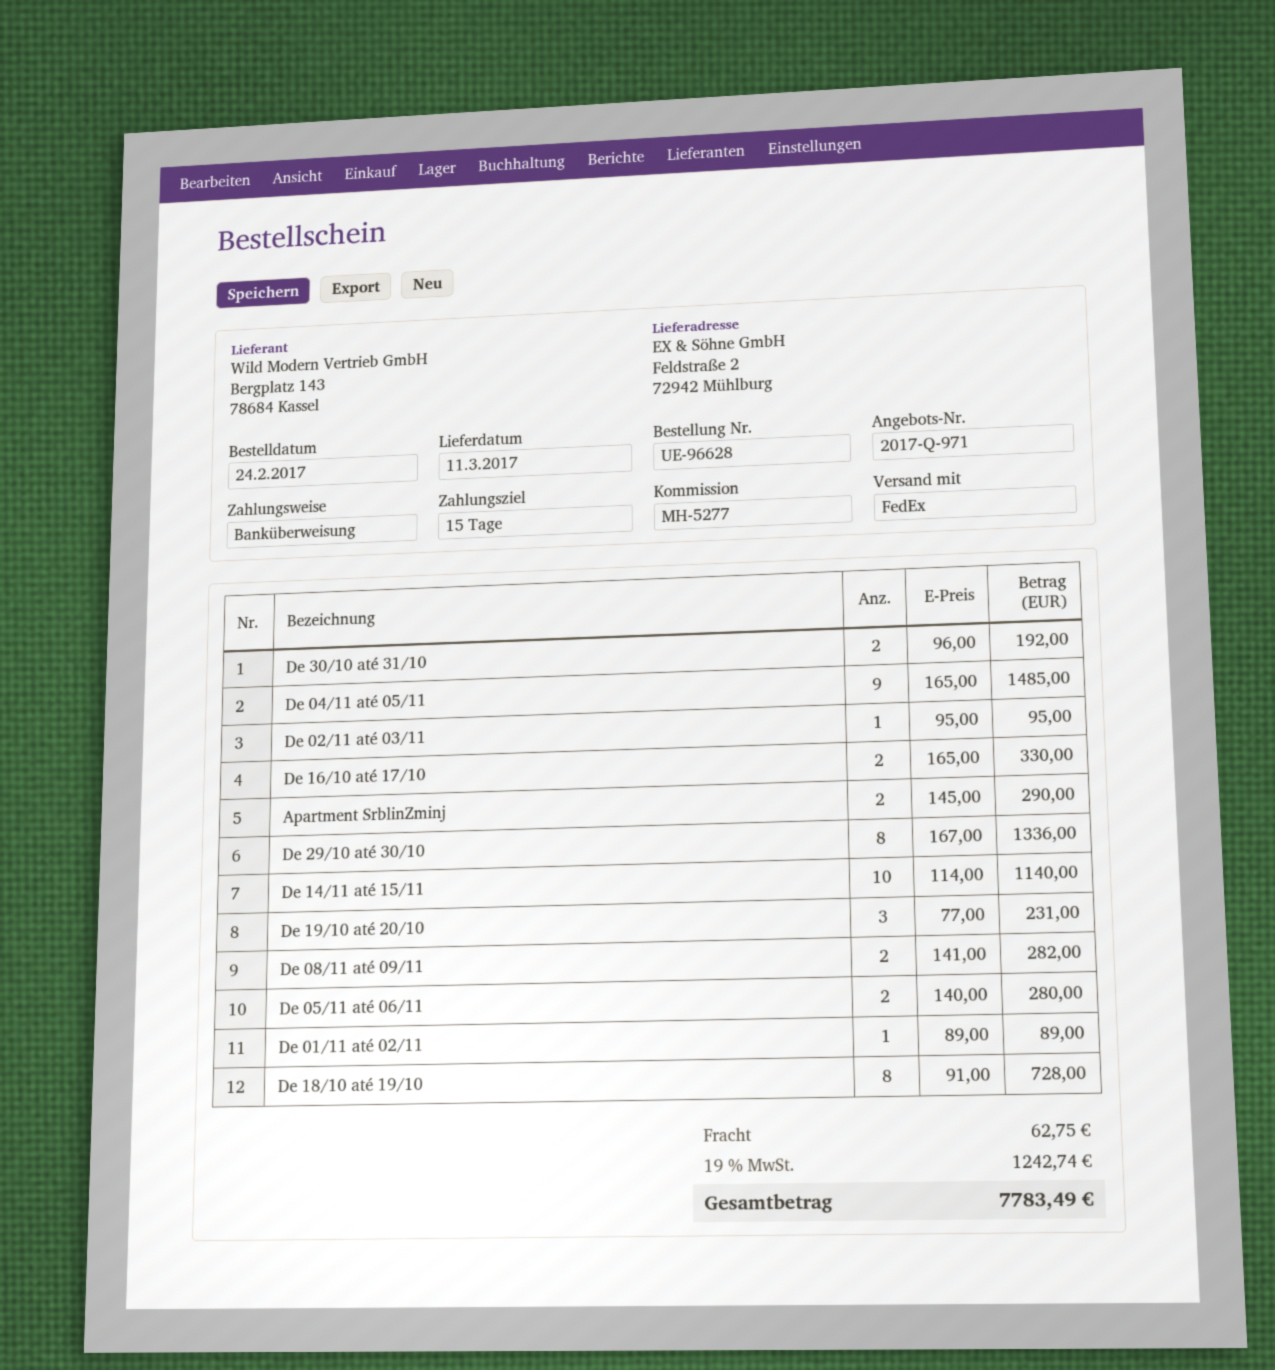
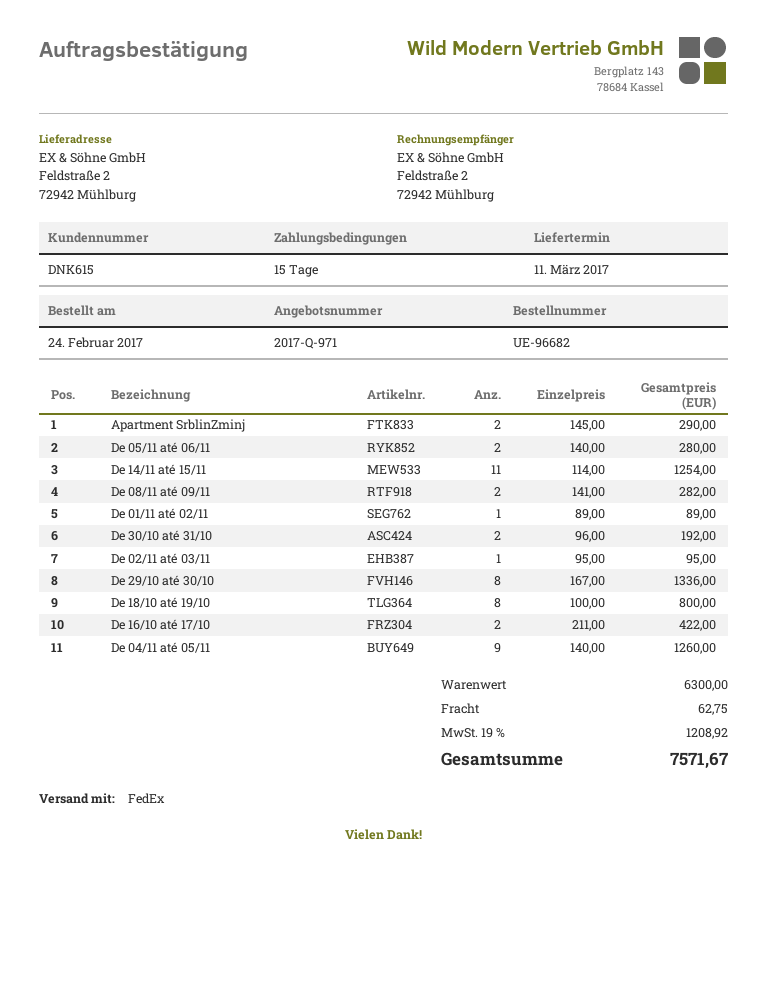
order number: UE-96628 -> UE-96682
De 04/11 até 05/11: 9 x 165.00 = 1485.00 -> 9 x 140.00 = 1260.00
De 16/10 até 17/10: 2 x 165.00 = 330.00 -> 2 x 211.00 = 422.00
De 14/11 até 15/11: 10 x 114.00 = 1140.00 -> 11 x 114.00 = 1254.00
De 19/10 até 20/10: 3 x 77.00 = 231.00 -> none
De 18/10 até 19/10: 8 x 91.00 = 728.00 -> 8 x 100.00 = 800.00
tax: 19% = 1242.74 -> 19% = 1208.92
total: 7783.49 -> 7571.67

